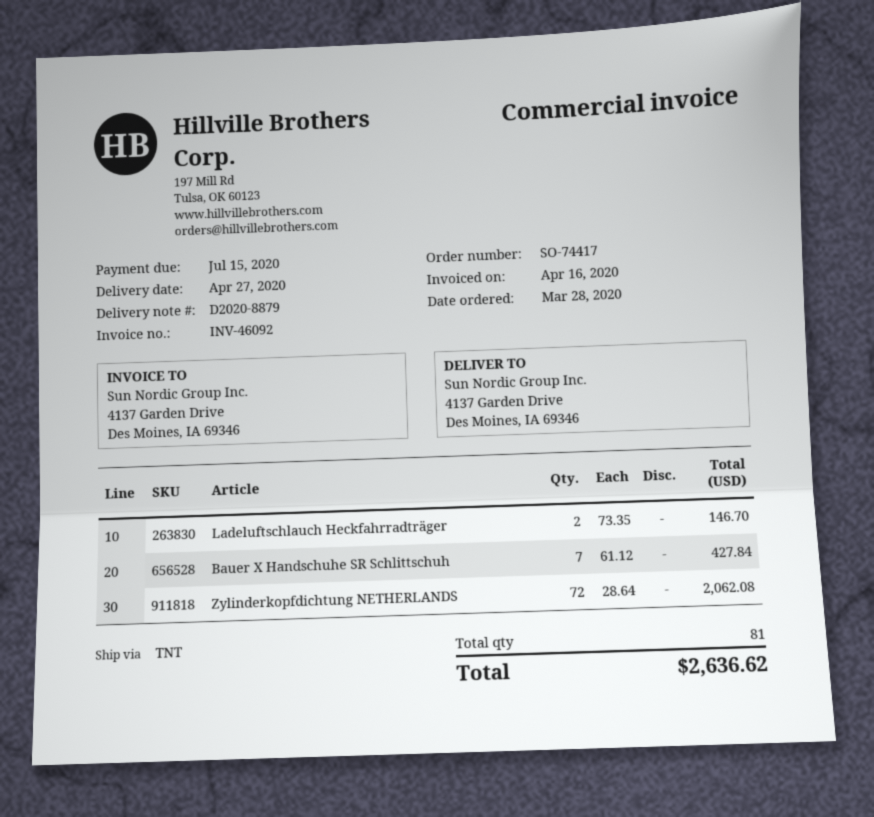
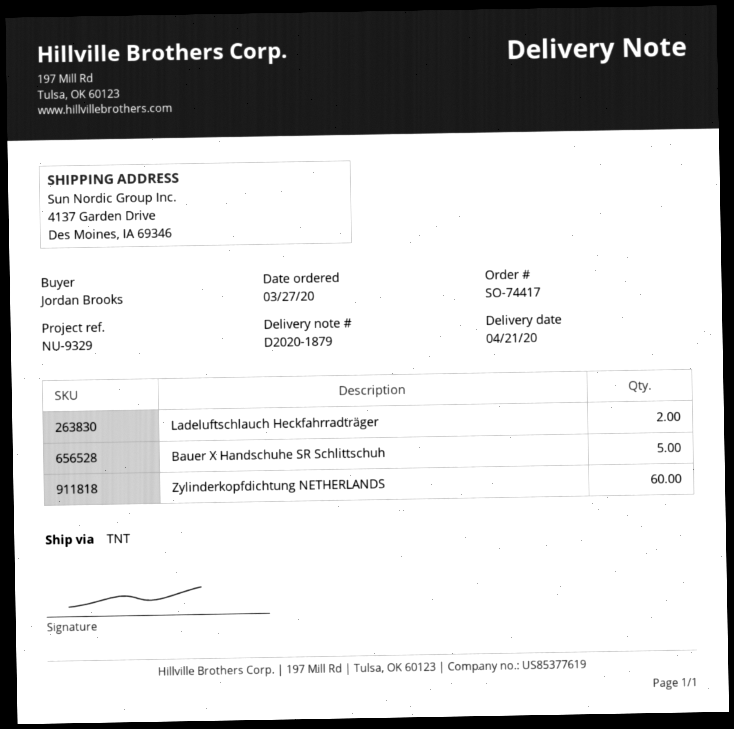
order date: 2020-03-28 -> 2020-03-27
delivery note number: D2020-8879 -> D2020-1879
delivery date: 2020-04-27 -> 2020-04-21
Bauer X Handschuhe SR Schlittschuh: 7 -> 5
Zylinderkopfdichtung NETHERLANDS: 72 -> 60

